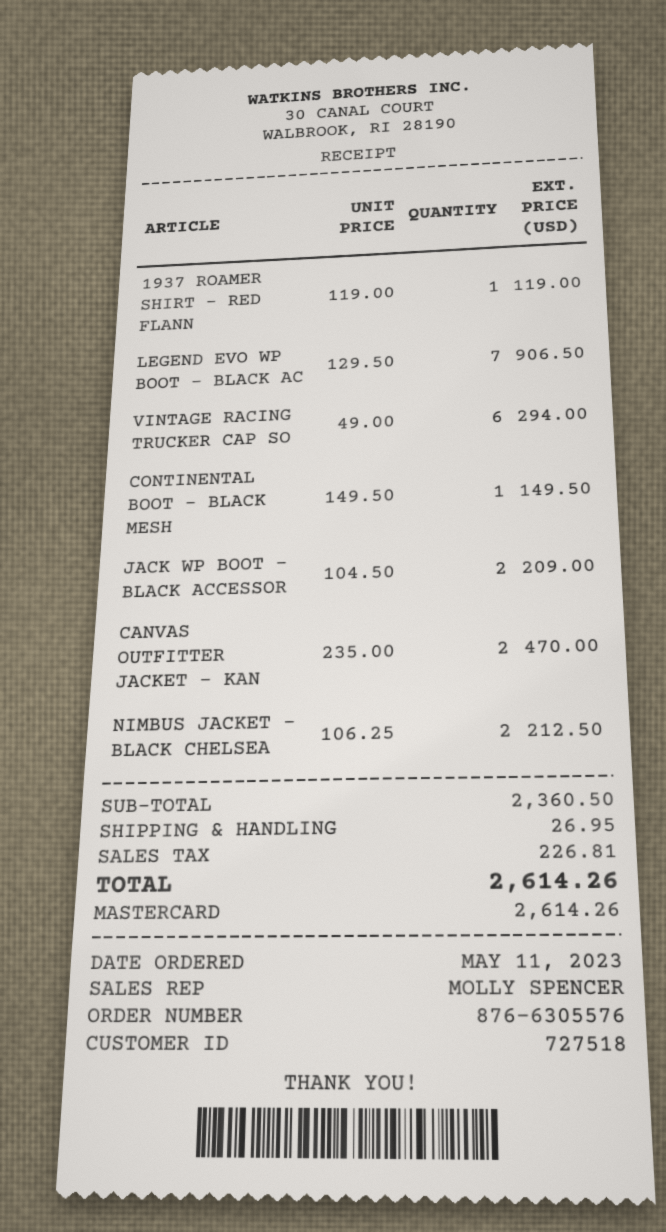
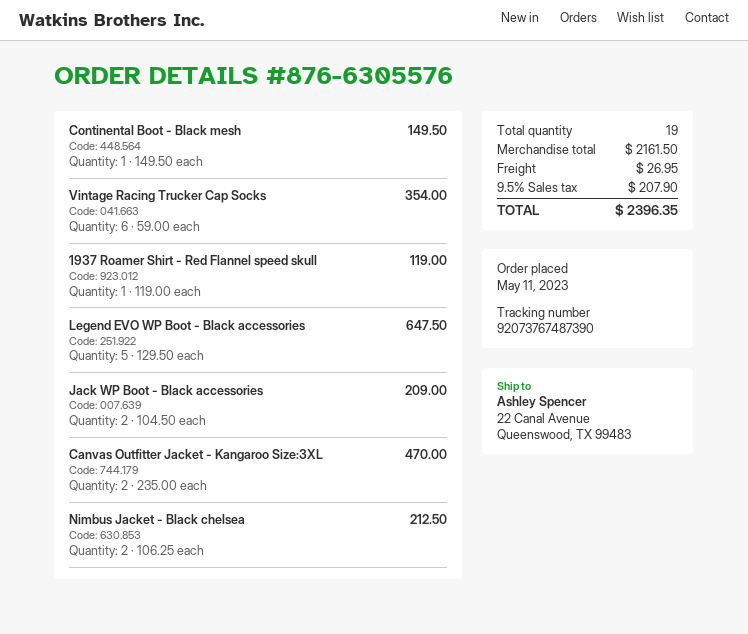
LEGEND EVO WP BOOT - BLACK AC: 7 x 129.50 = 906.50 -> 5 x 129.50 = 647.50
VINTAGE RACING TRUCKER CAP SO: 6 x 49.00 = 294.00 -> 6 x 59.00 = 354.00
subtotal: 2360.50 -> 2161.50
tax: 226.81 -> 207.90
total: 2614.26 -> 2396.35

